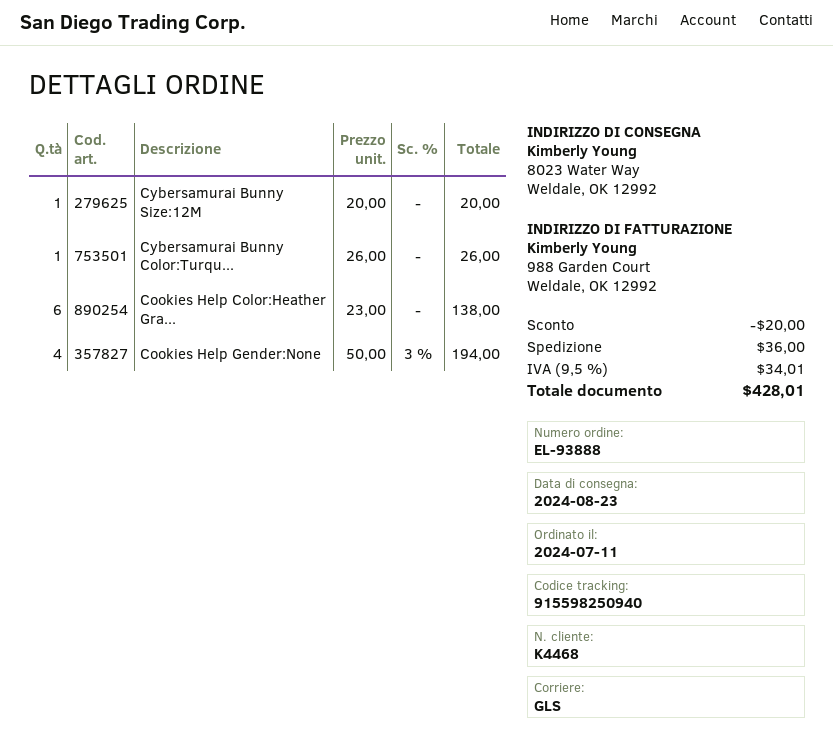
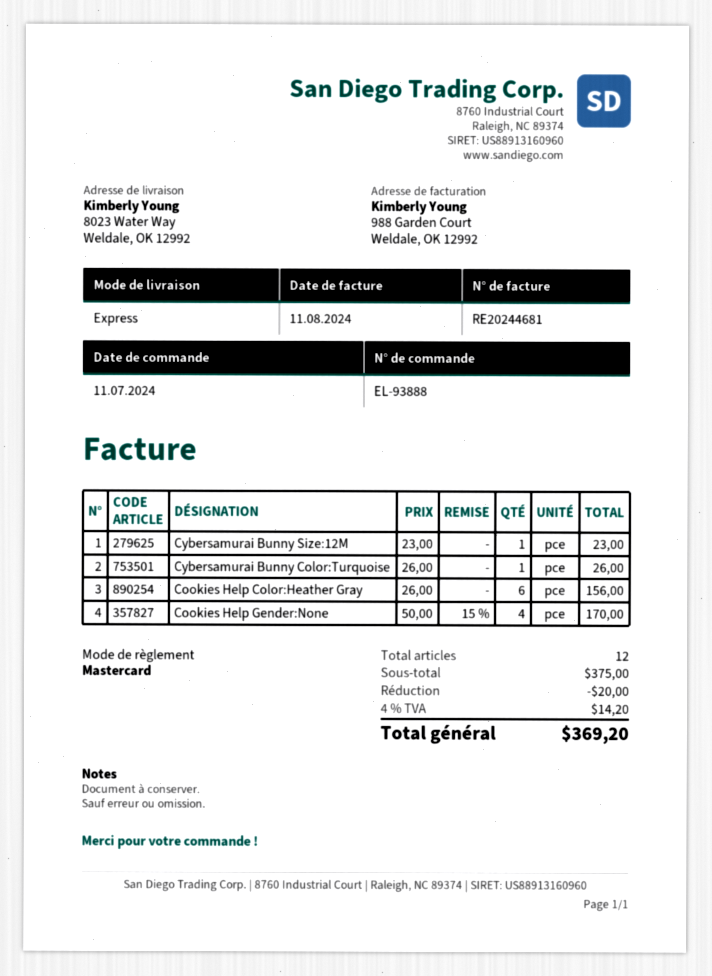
shipping method: GLS -> express
Cybersamurai Bunny Size:12M: 1 x 20.00 = 20.00 -> 1 x 23.00 = 23.00
Cookies Help Color:Heather Gra...: 6 x 23.00 = 138.00 -> 6 x 26.00 = 156.00
Cookies Help Gender:None: 4 x 50.00 - 3% = 194.00 -> 4 x 50.00 - 15% = 170.00
shipping: 36.00 -> none
tax: 9.5% = 34.01 -> 4% = 14.20
total: 428.01 -> 369.20

